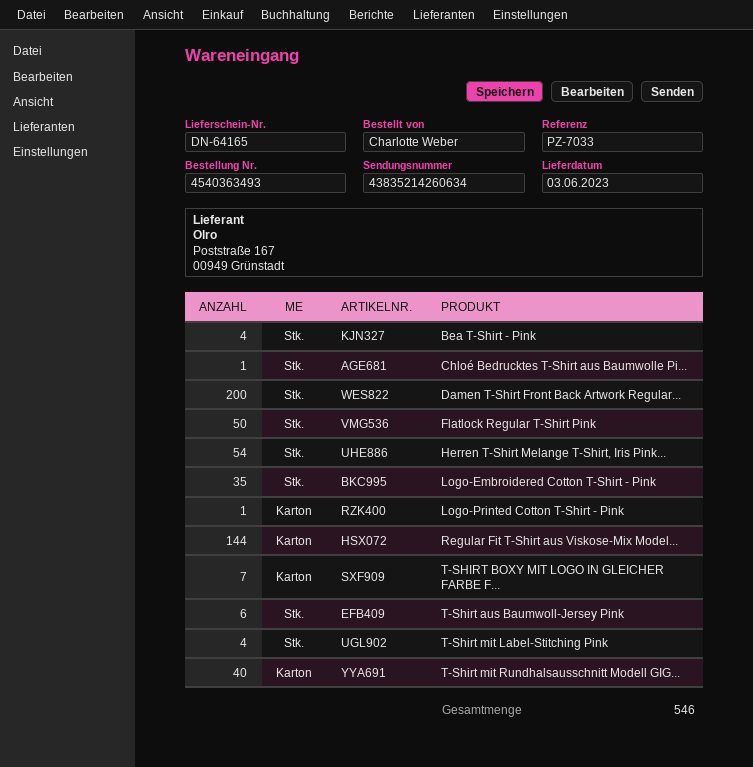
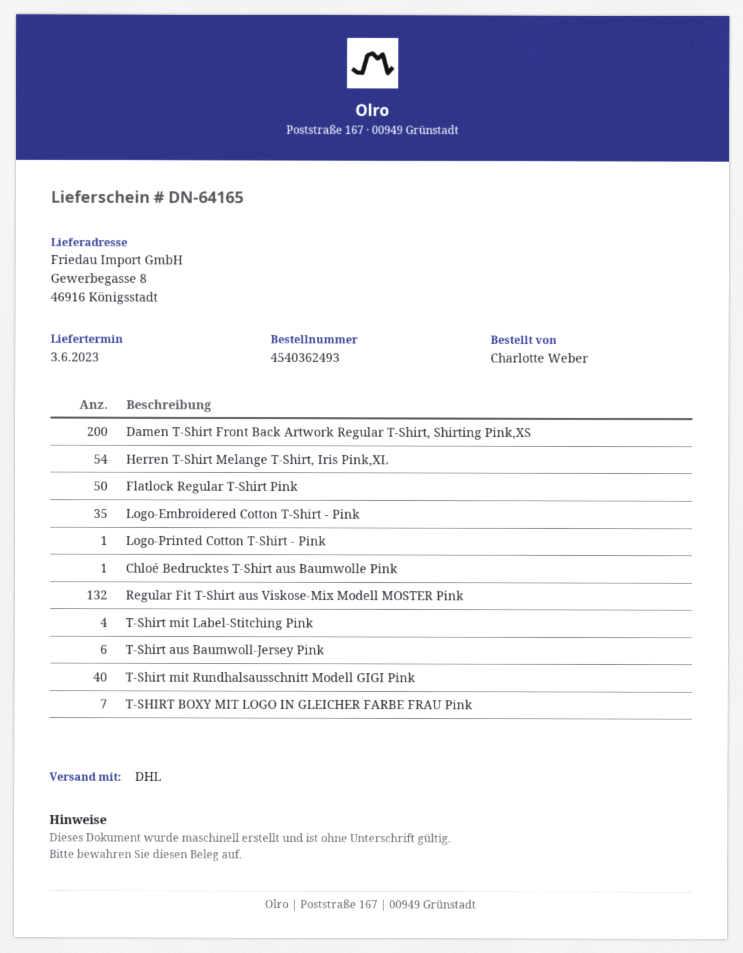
order number: 4540363493 -> 4540362493
Bea T-Shirt - Pink: 4 -> none
Regular Fit T-Shirt aus Viskose-Mix Model...: 144 -> 132

